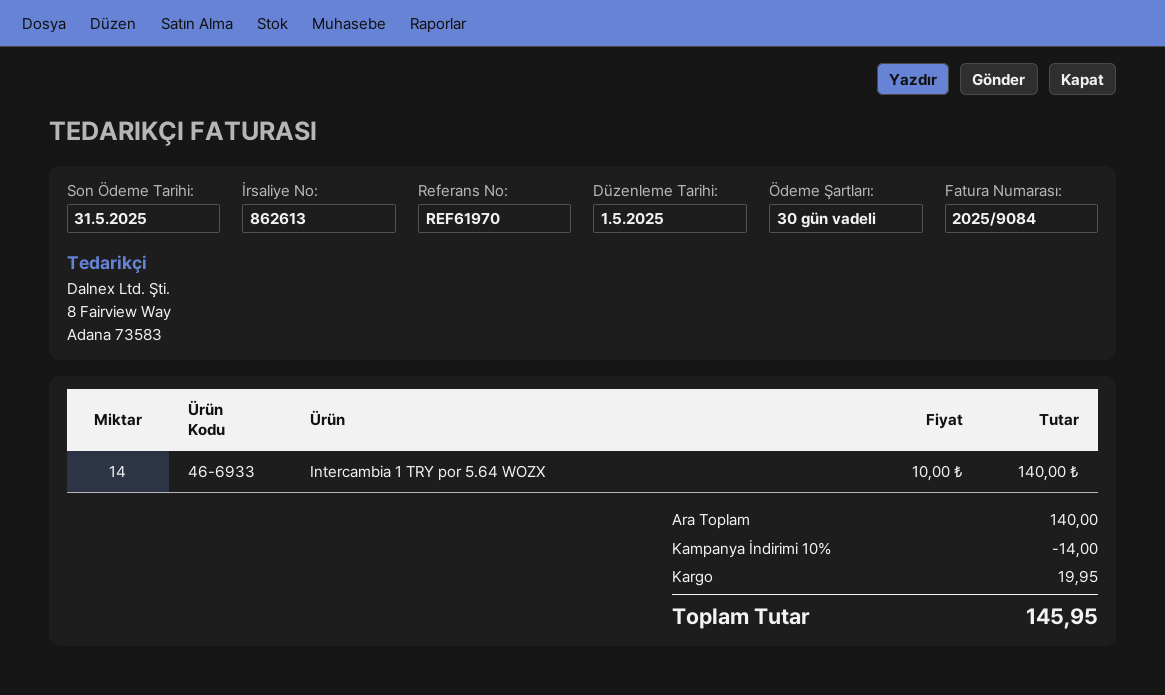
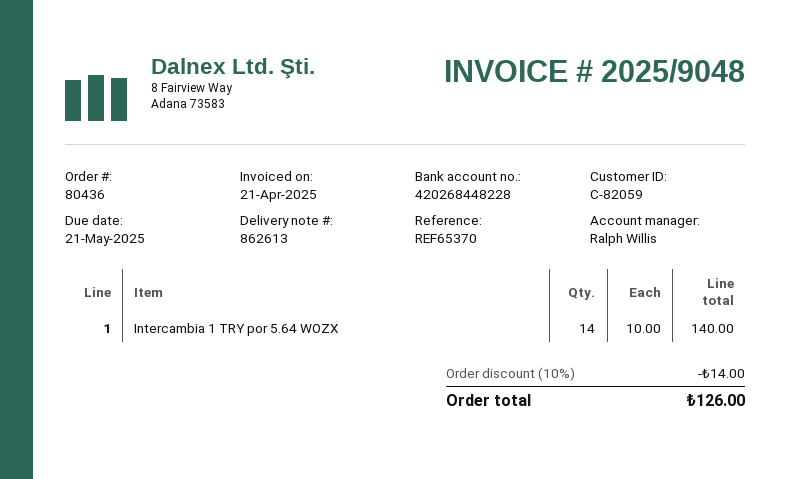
invoice number: 2025/9084 -> 2025/9048
invoice date: 2025-05-01 -> 2025-04-21
due date: 2025-05-31 -> 2025-05-21
reference: REF61970 -> REF65370
shipping: 19.95 -> none
total: 145.95 -> 126.00

